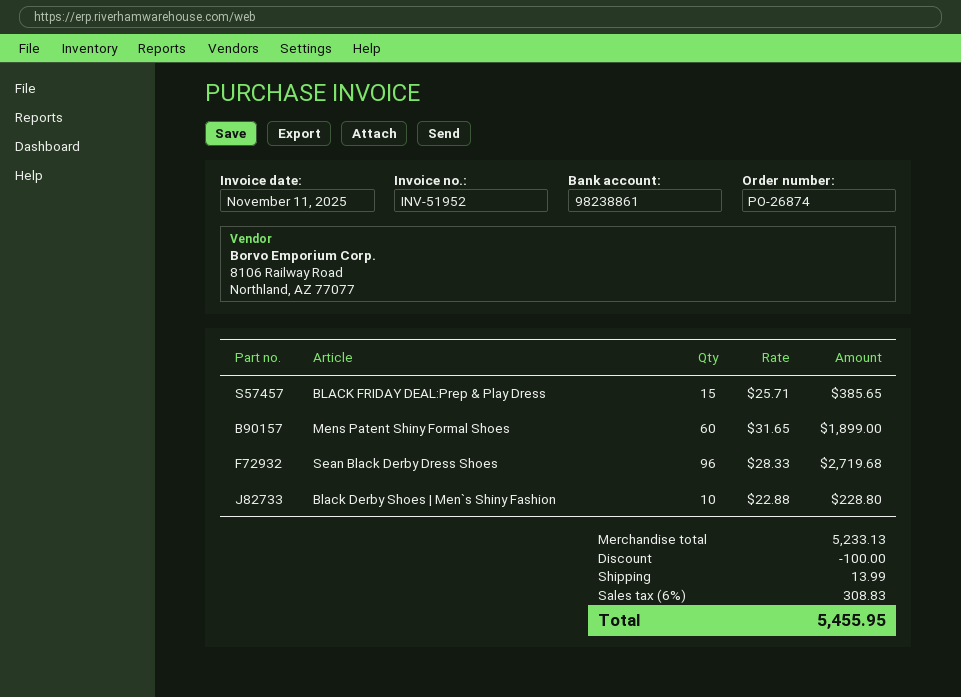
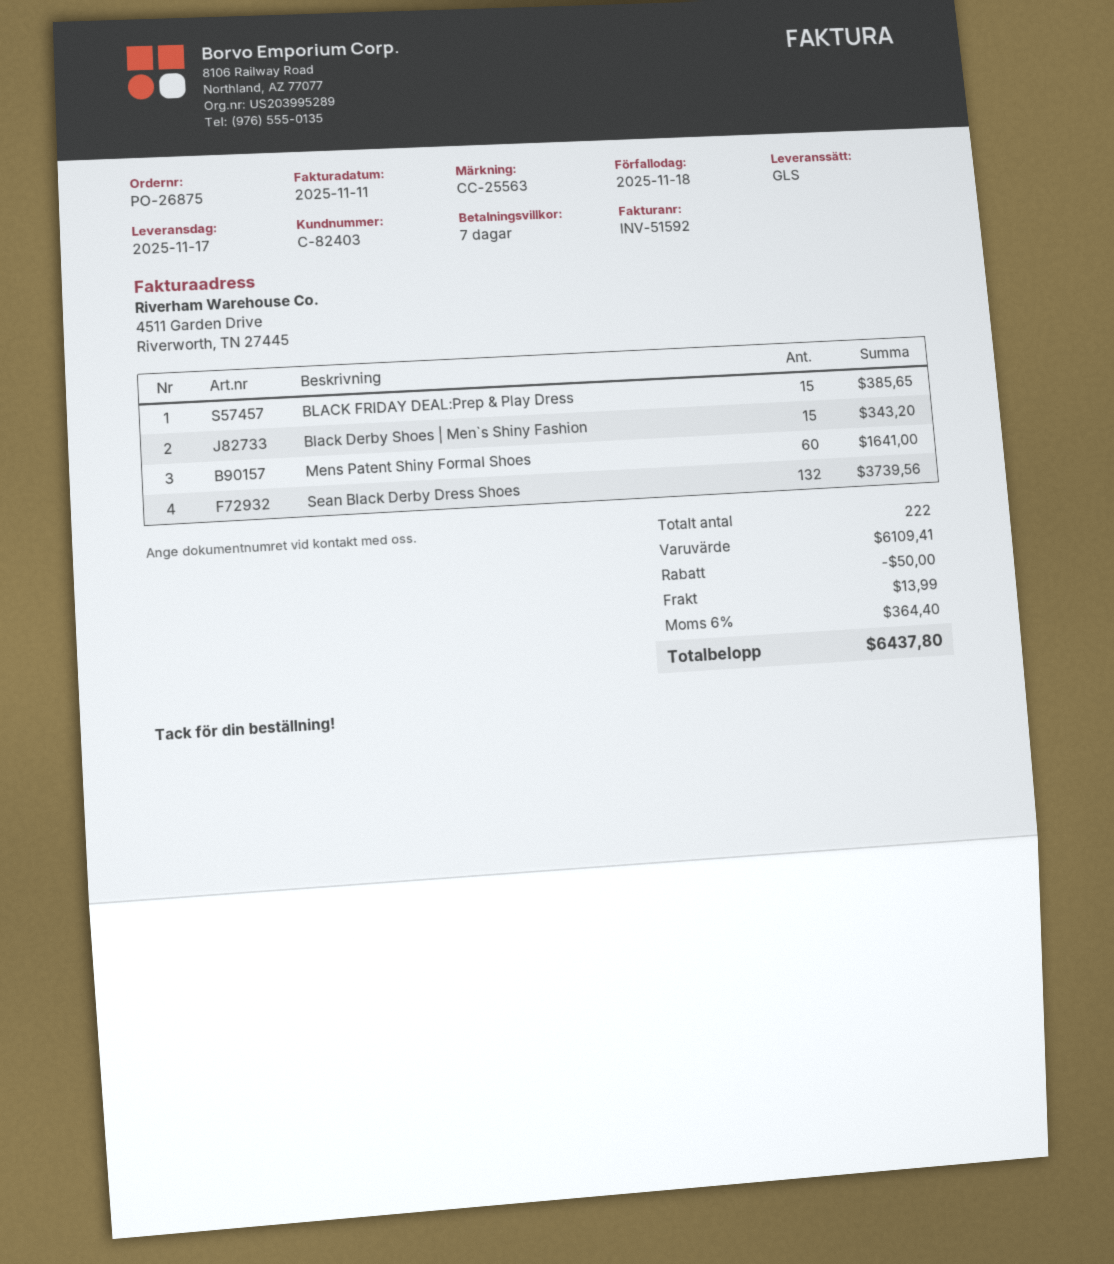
order number: PO-26874 -> PO-26875
invoice number: INV-51952 -> INV-51592
Mens Patent Shiny Formal Shoes: 60 for 1899.00 -> 60 for 1641.00
Sean Black Derby Dress Shoes: 96 for 2719.68 -> 132 for 3739.56
Black Derby Shoes | Men`s Shiny Fashion: 10 for 228.80 -> 15 for 343.20
subtotal: 5233.13 -> 6109.41
discount: 100.00 -> 50.00
tax: 6% = 308.83 -> 6% = 364.40
total: 5455.95 -> 6437.80

